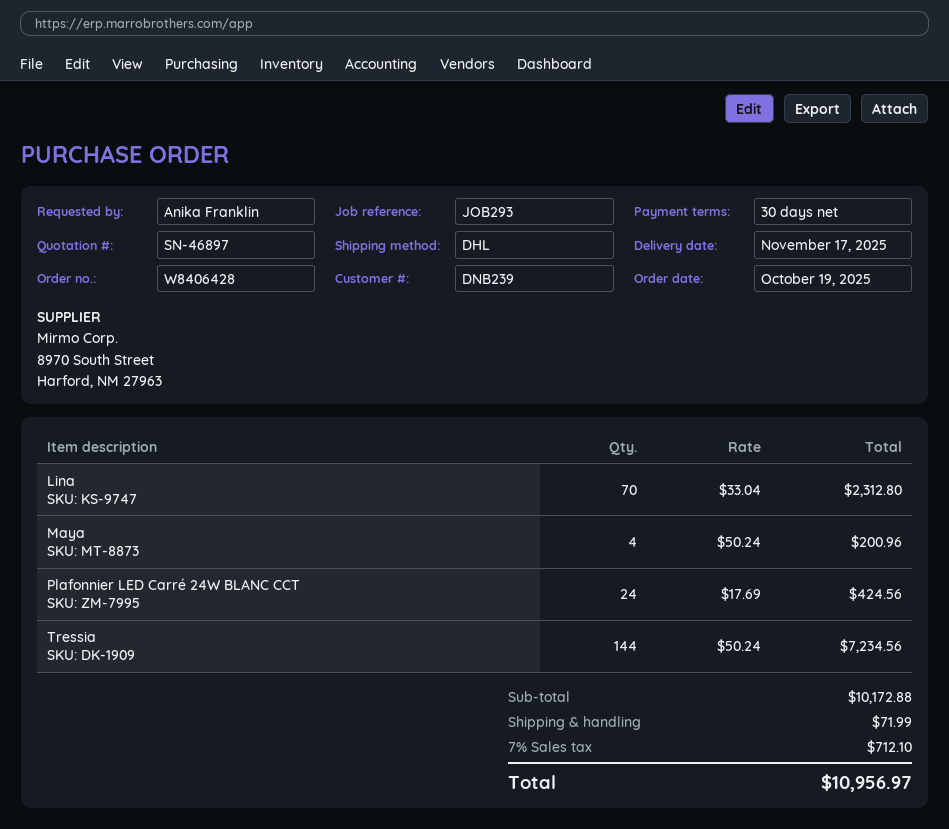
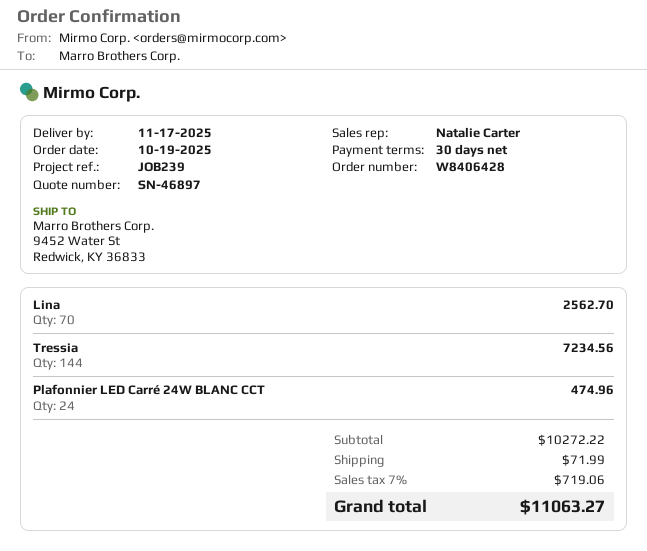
reference: JOB293 -> JOB239
Lina: 70 for 2312.80 -> 70 for 2562.70
Maya: 4 for 200.96 -> none
Plafonnier LED Carré 24W BLANC CCT: 24 for 424.56 -> 24 for 474.96
subtotal: 10172.88 -> 10272.22
tax: 7% = 712.10 -> 7% = 719.06
total: 10956.97 -> 11063.27

